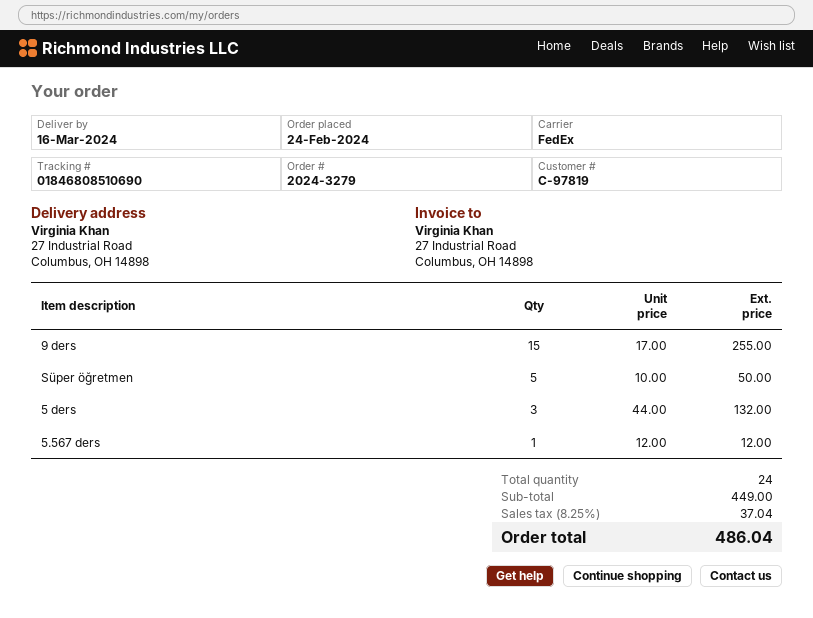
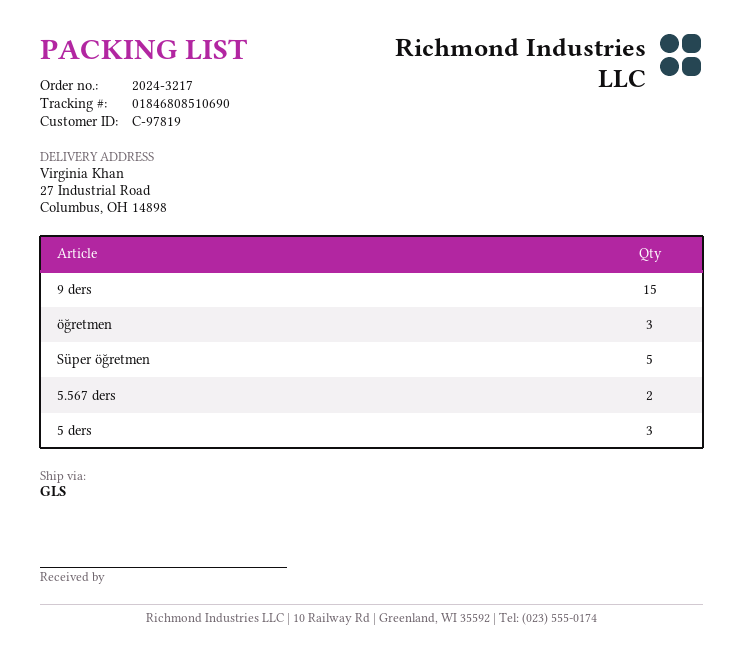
order number: 2024-3279 -> 2024-3217
shipping method: FedEx -> GLS
5.567 ders: 1 -> 2
öğretmen: none -> 3

